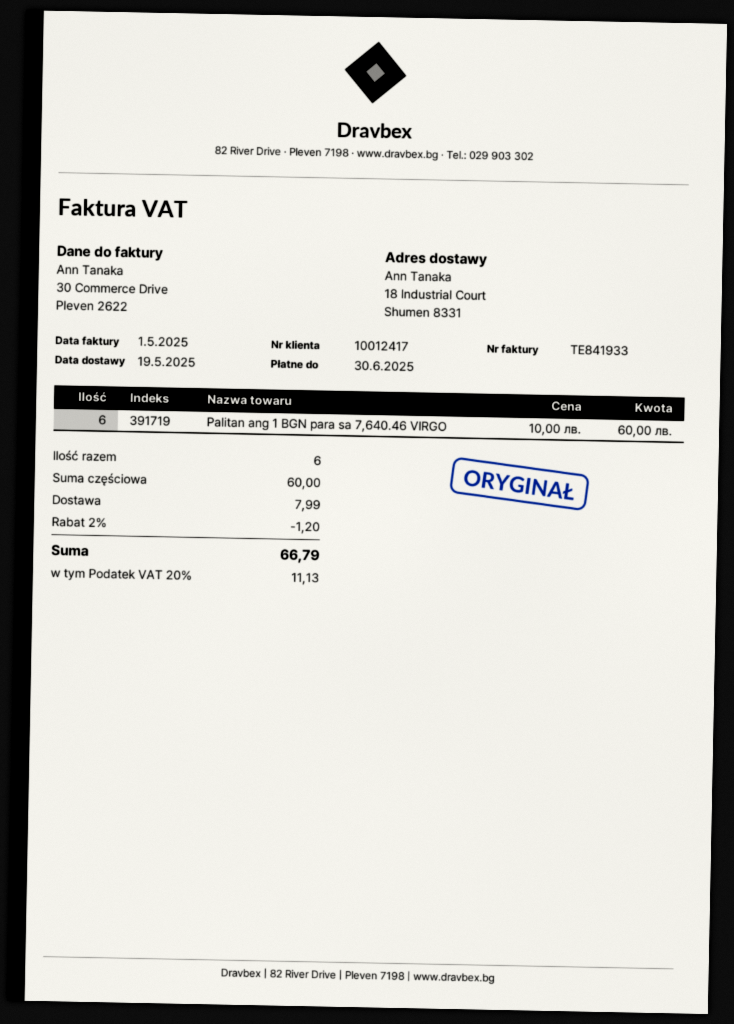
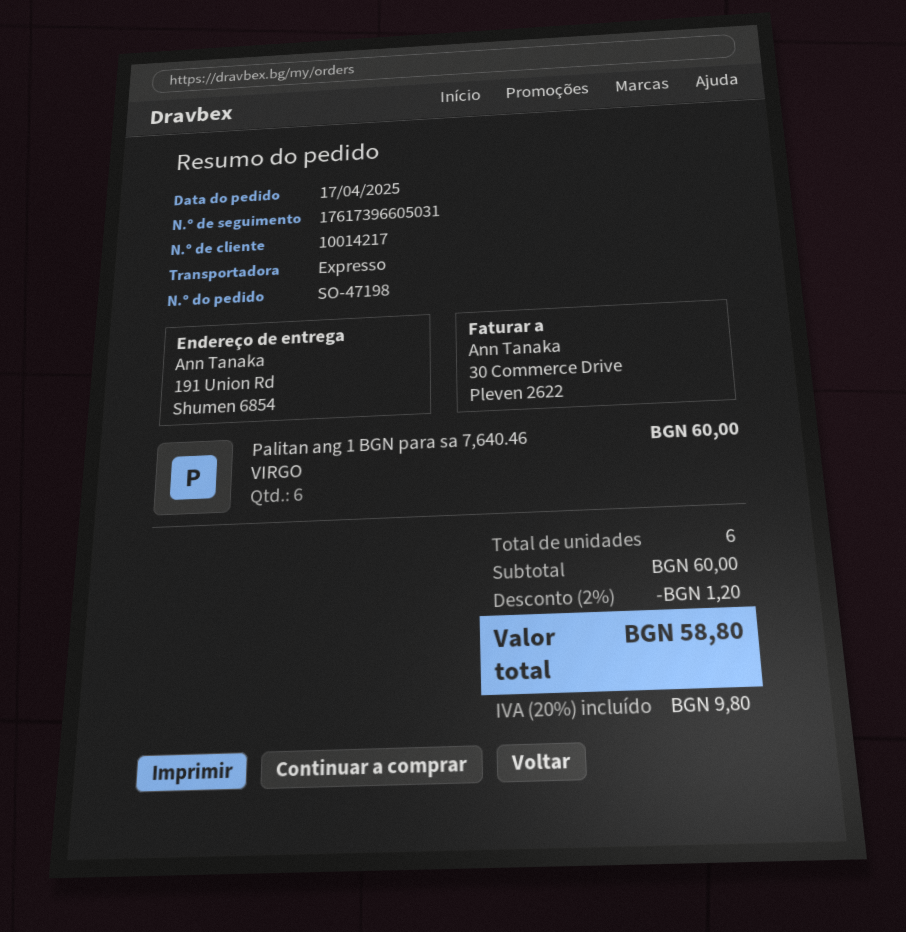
customer number: 10012417 -> 10014217
ship to: 18 Industrial Court, Shumen 8331 -> 191 Union Rd, Shumen 6854
shipping: 7.99 -> none
tax: 20% = 11.13 -> 20% = 9.80
total: 66.79 -> 58.80

